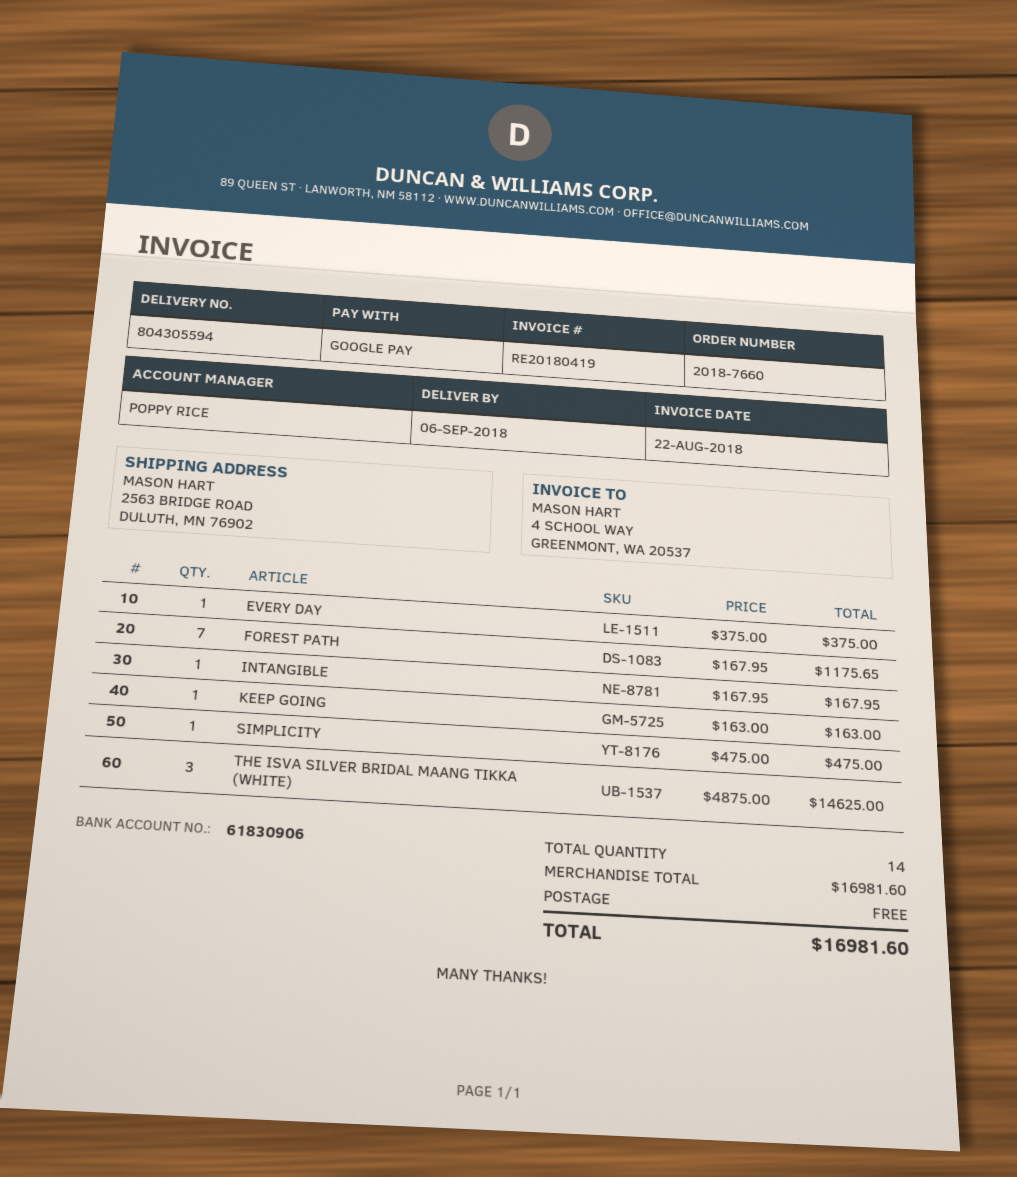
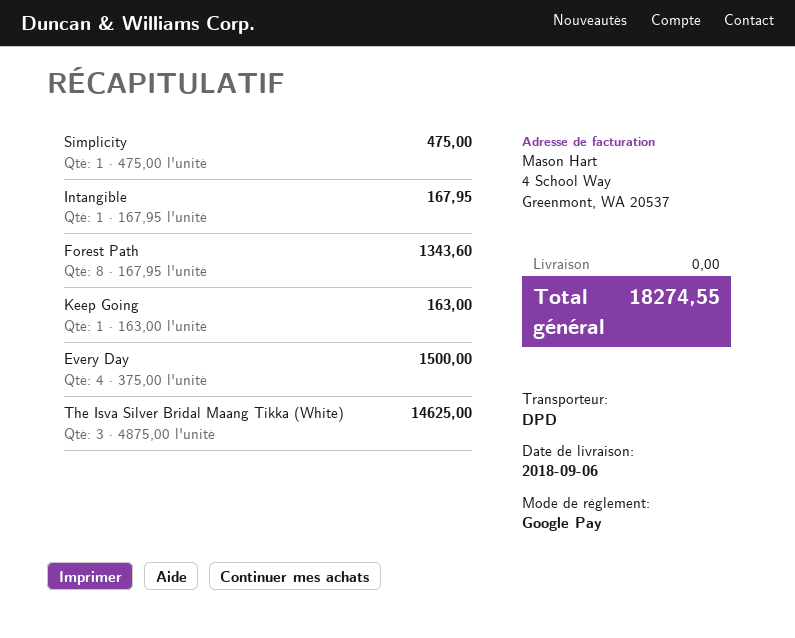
EVERY DAY: 1 x 375.00 = 375.00 -> 4 x 375.00 = 1500.00
FOREST PATH: 7 x 167.95 = 1175.65 -> 8 x 167.95 = 1343.60
total: 16981.60 -> 18274.55

